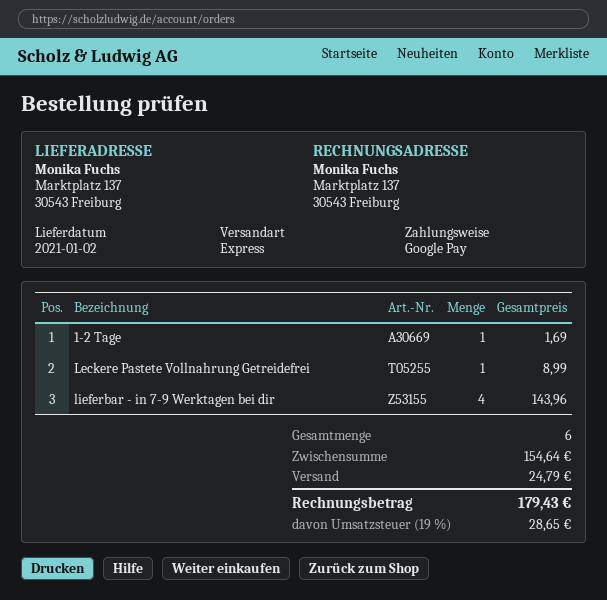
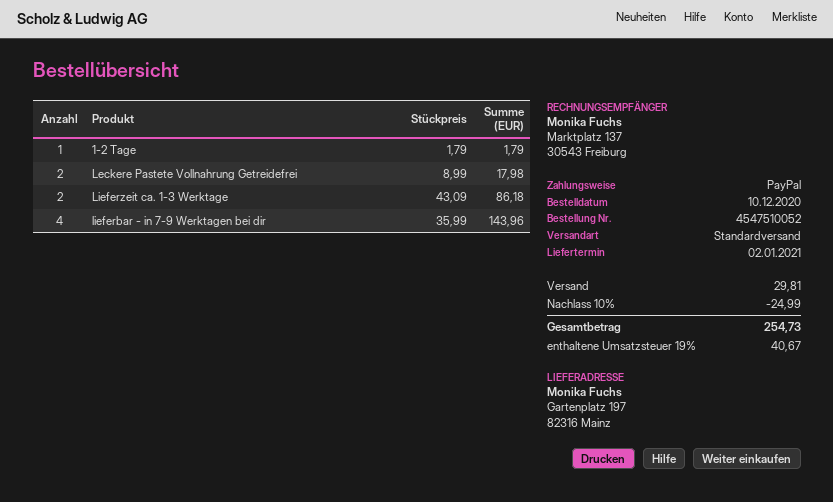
payment method: Google Pay -> PayPal
shipping method: express -> standard
ship to: Marktplatz 137, 30543 Freiburg -> Gartenplatz 197, 82316 Mainz
1-2 Tage: 1 for 1.69 -> 1 for 1.79
Leckere Pastete Vollnahrung Getreidefrei: 1 for 8.99 -> 2 for 17.98
Lieferzeit ca. 1-3 Werktage: none -> 2 for 86.18
discount: none -> 10% = 24.99
shipping: 24.79 -> 29.81
tax: 19% = 28.65 -> 19% = 40.67
total: 179.43 -> 254.73

